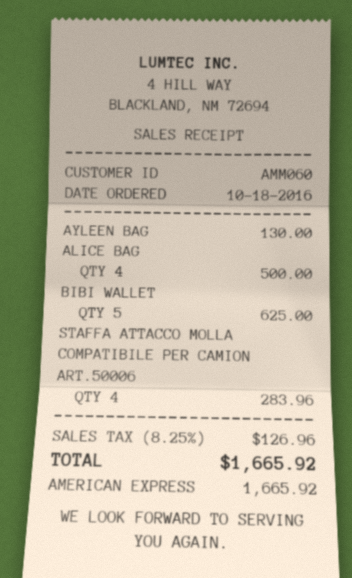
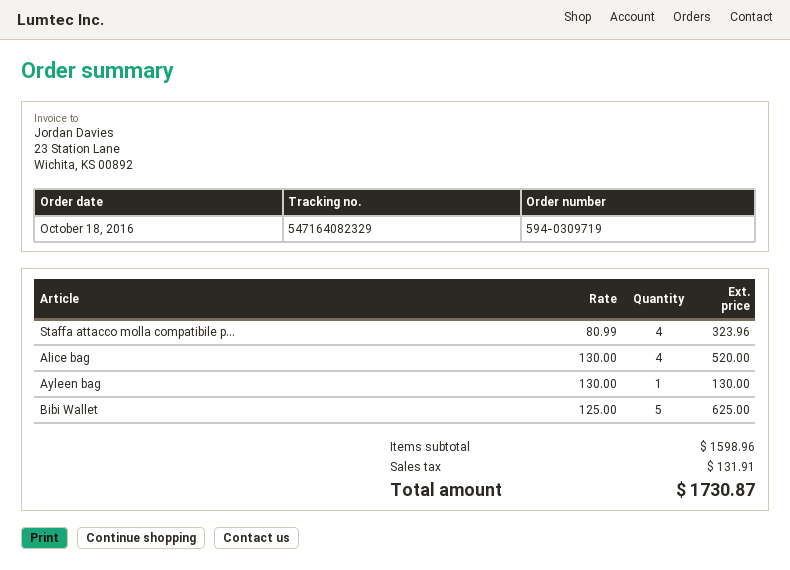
ALICE BAG: 4 for 500.00 -> 4 for 520.00
STAFFA ATTACCO MOLLA COMPATIBILE PER CAMION ART.50006: 4 for 283.96 -> 4 for 323.96
tax: 126.96 -> 131.91
total: 1665.92 -> 1730.87

